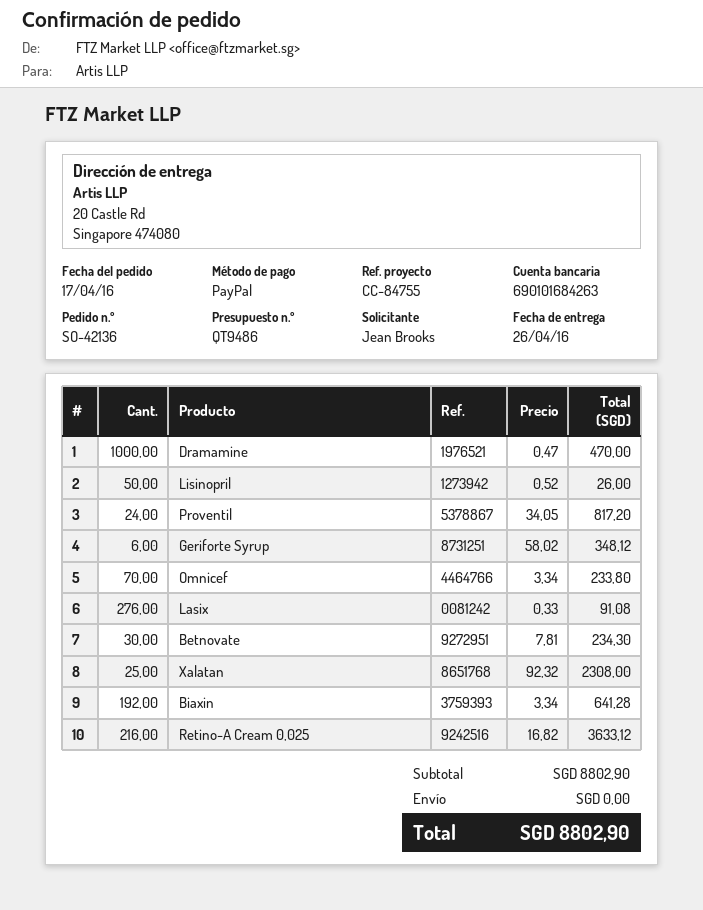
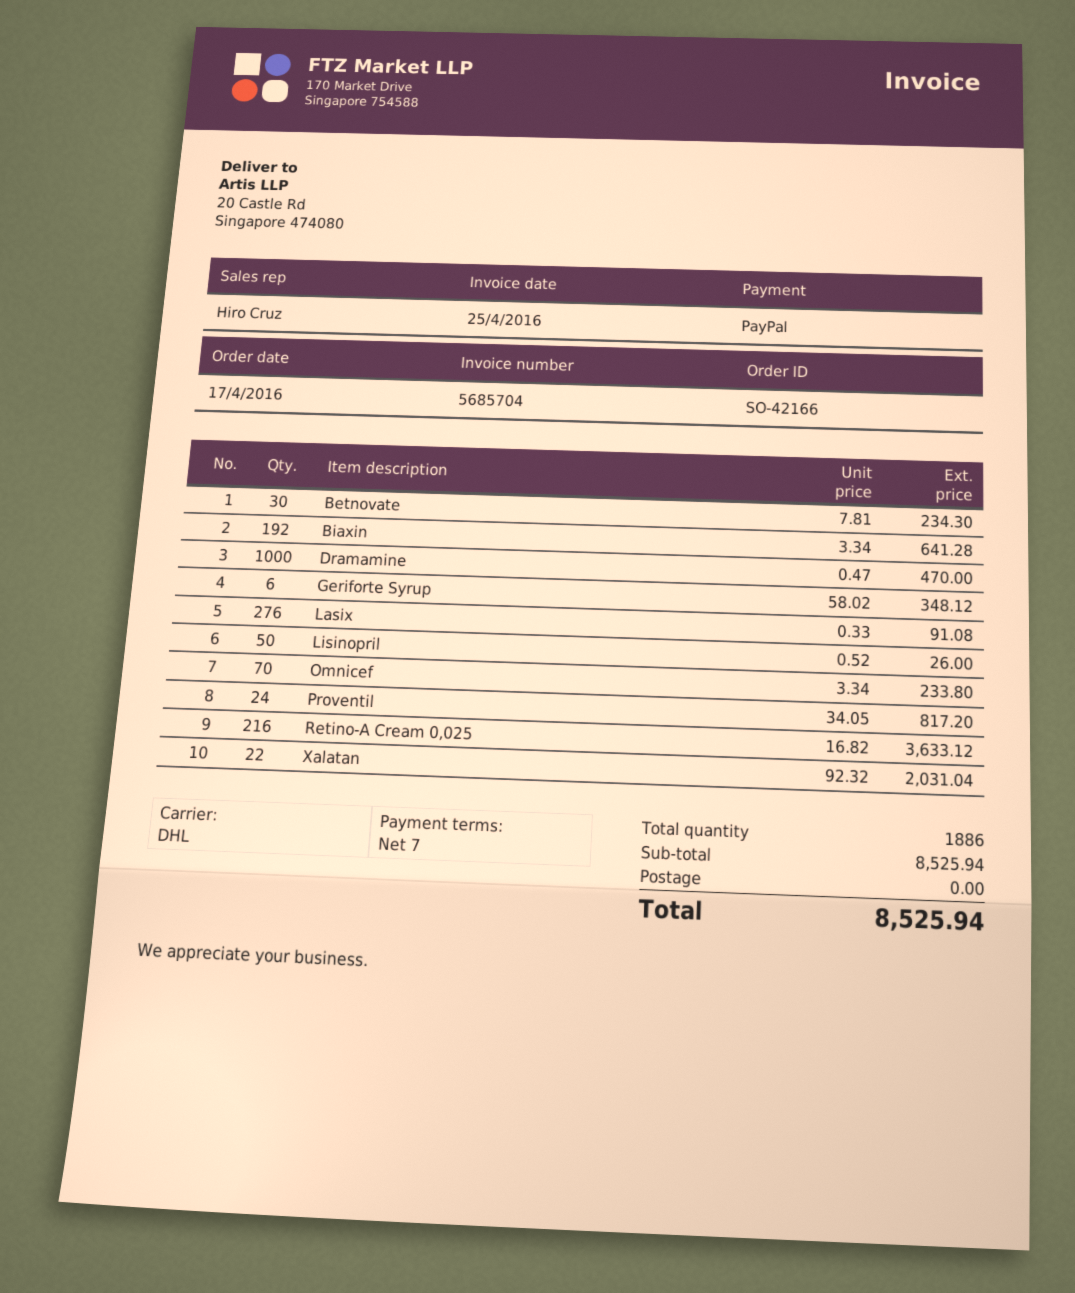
order number: SO-42136 -> SO-42166
Xalatan: 25 x 92.32 = 2308.00 -> 22 x 92.32 = 2031.04
subtotal: 8802.90 -> 8525.94
total: 8802.90 -> 8525.94

